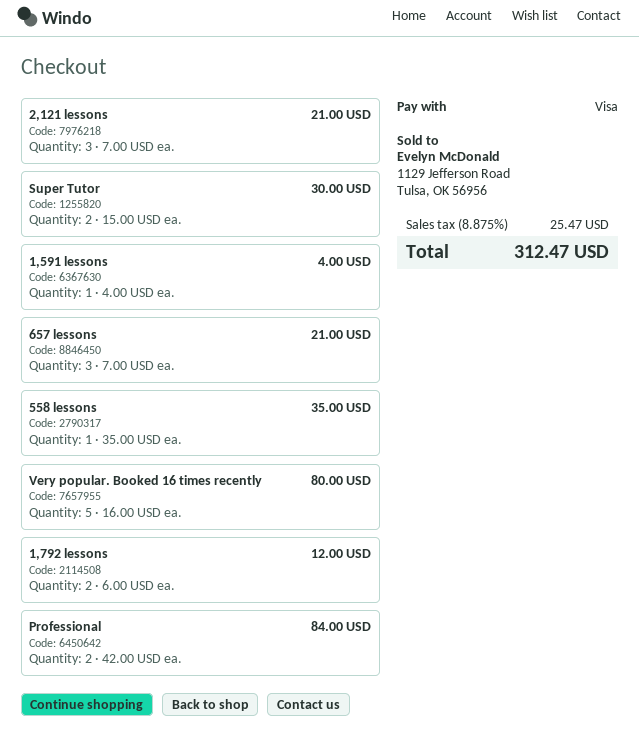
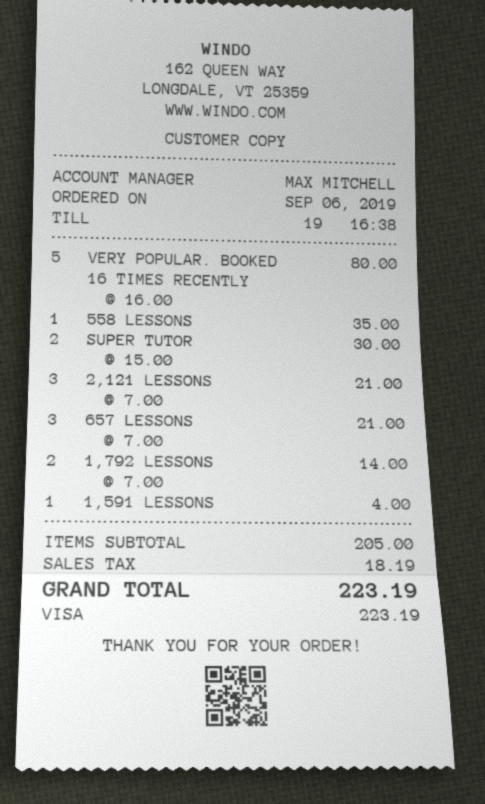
1,792 lessons: 2 x 6.00 = 12.00 -> 2 x 7.00 = 14.00
Professional: 2 x 42.00 = 84.00 -> none
tax: 25.47 -> 18.19
total: 312.47 -> 223.19

